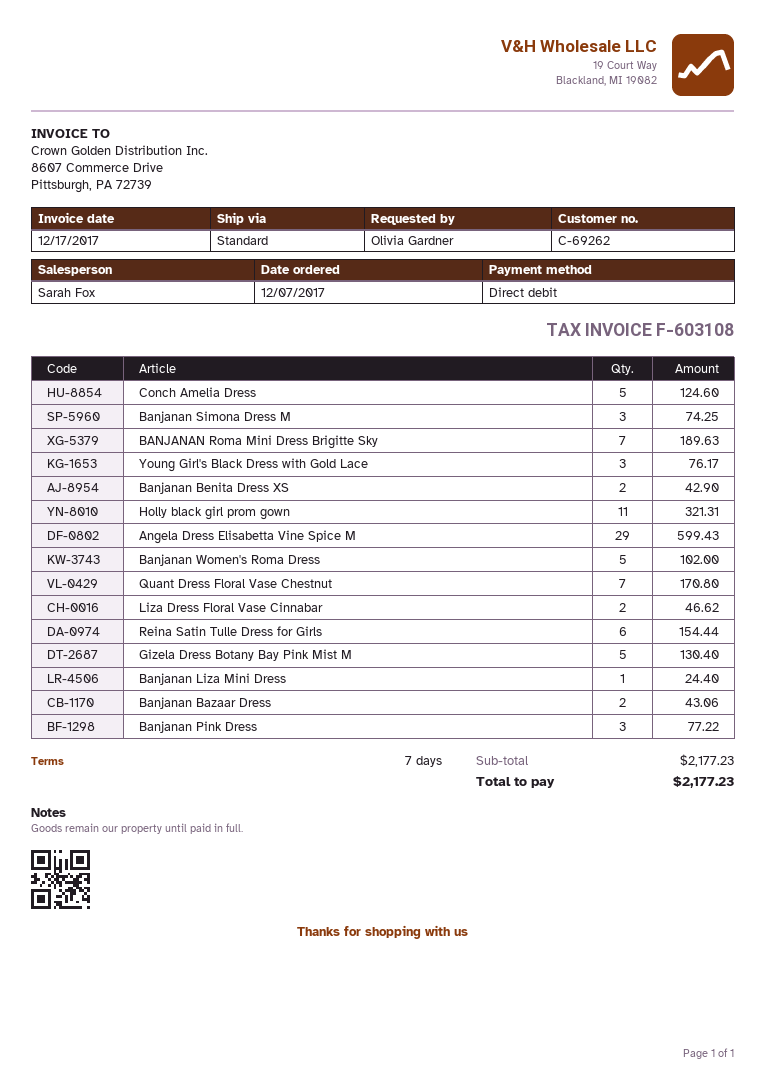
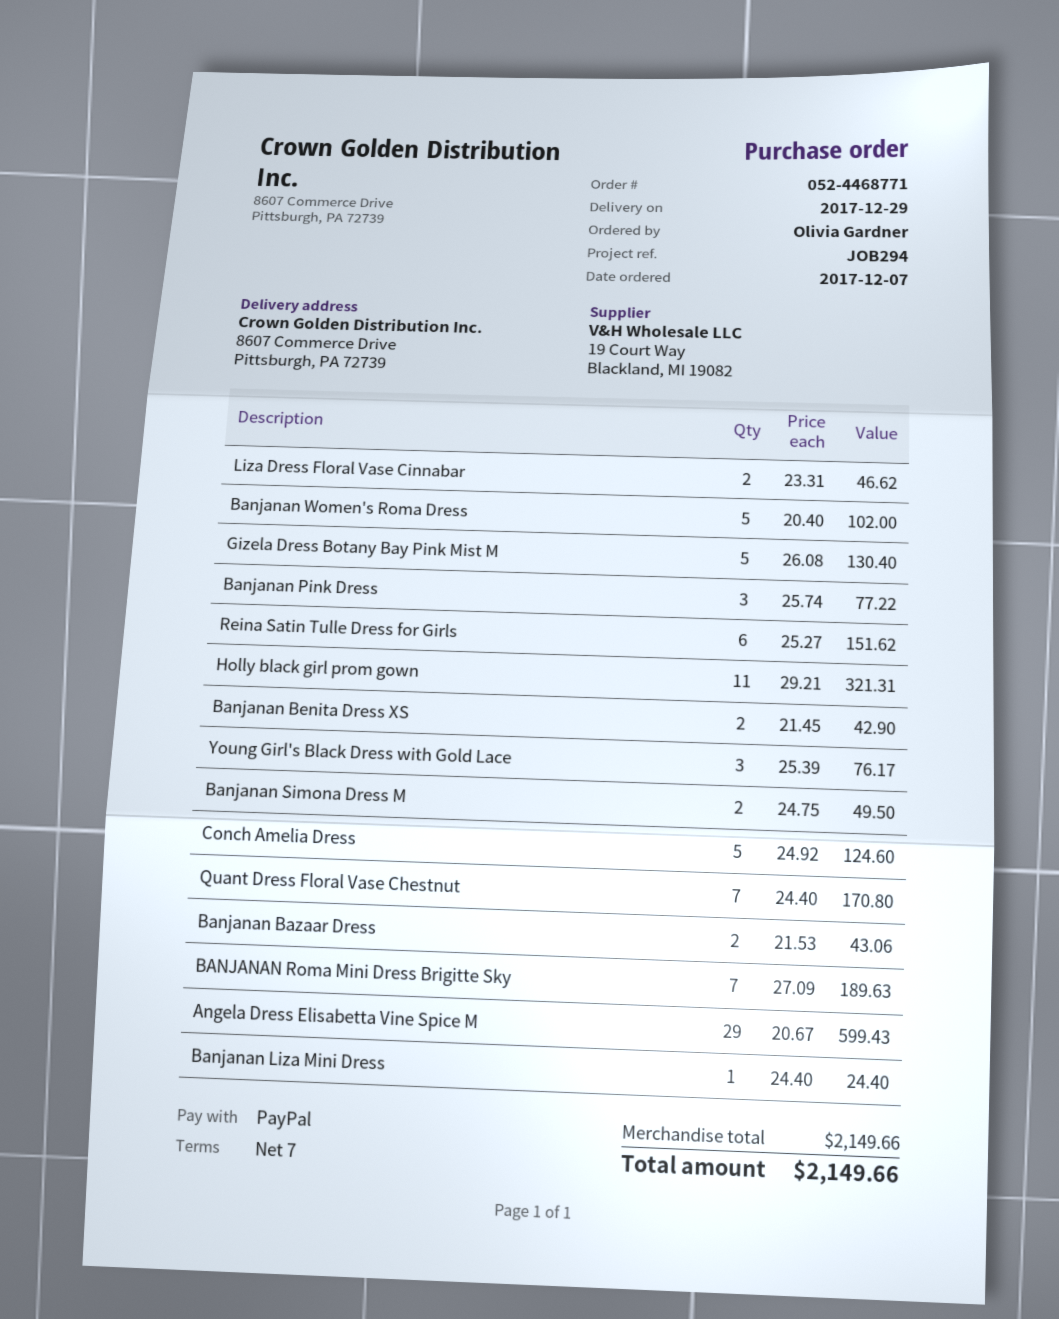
payment method: direct debit -> PayPal
Banjanan Simona Dress M: 3 for 74.25 -> 2 for 49.50
Reina Satin Tulle Dress for Girls: 6 for 154.44 -> 6 for 151.62
subtotal: 2177.23 -> 2149.66
total: 2177.23 -> 2149.66

